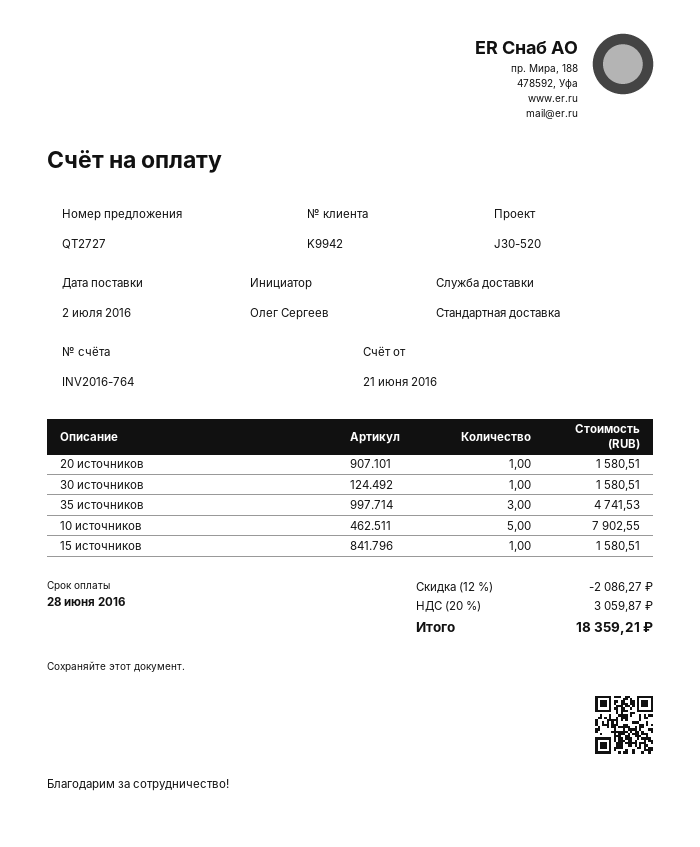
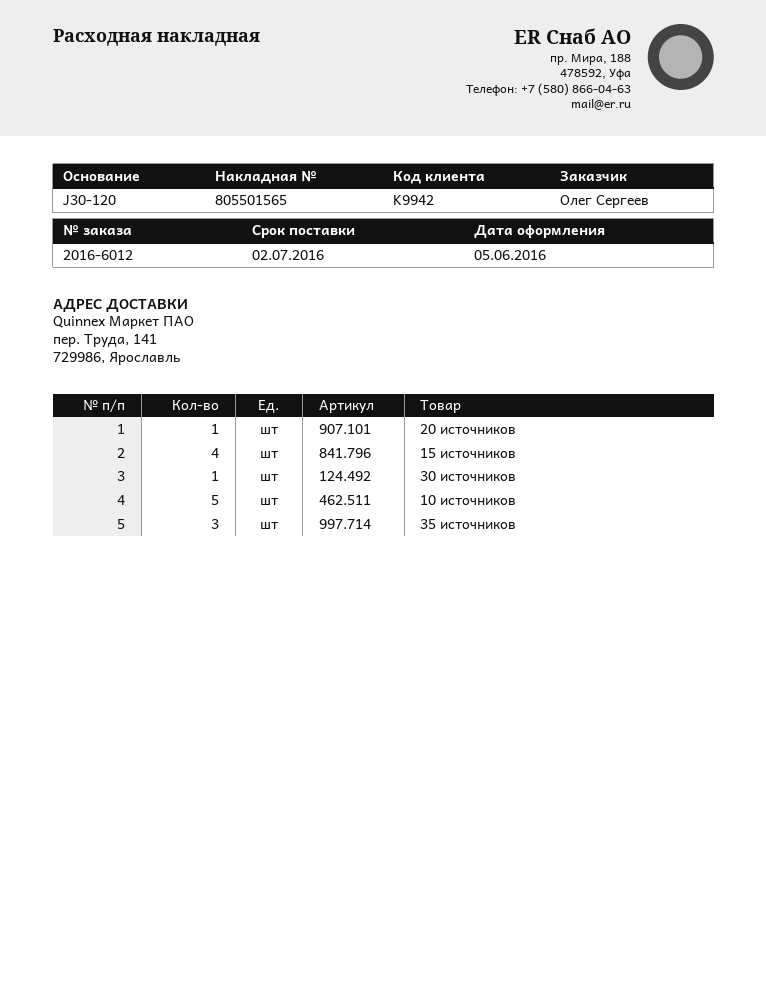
reference: J30-520 -> J30-120
15 источников: 1 -> 4

